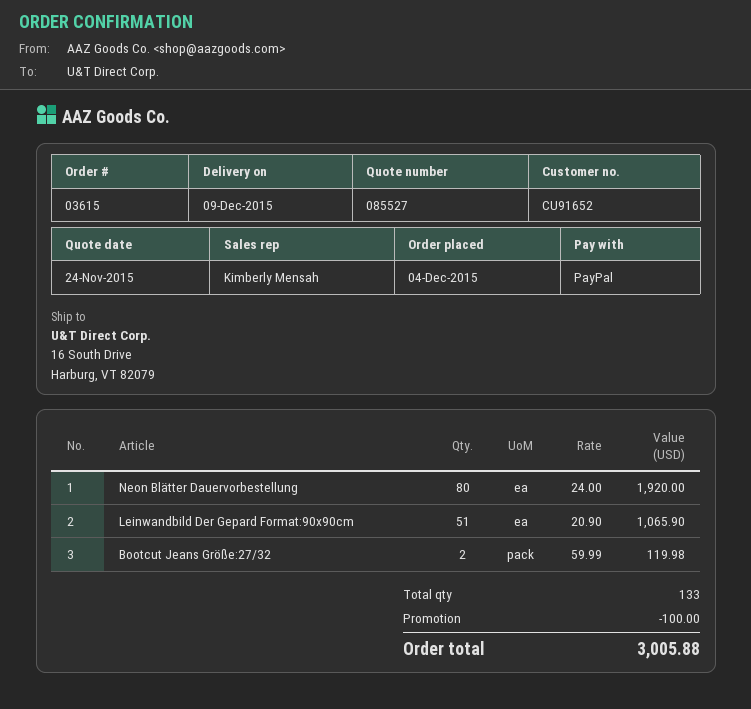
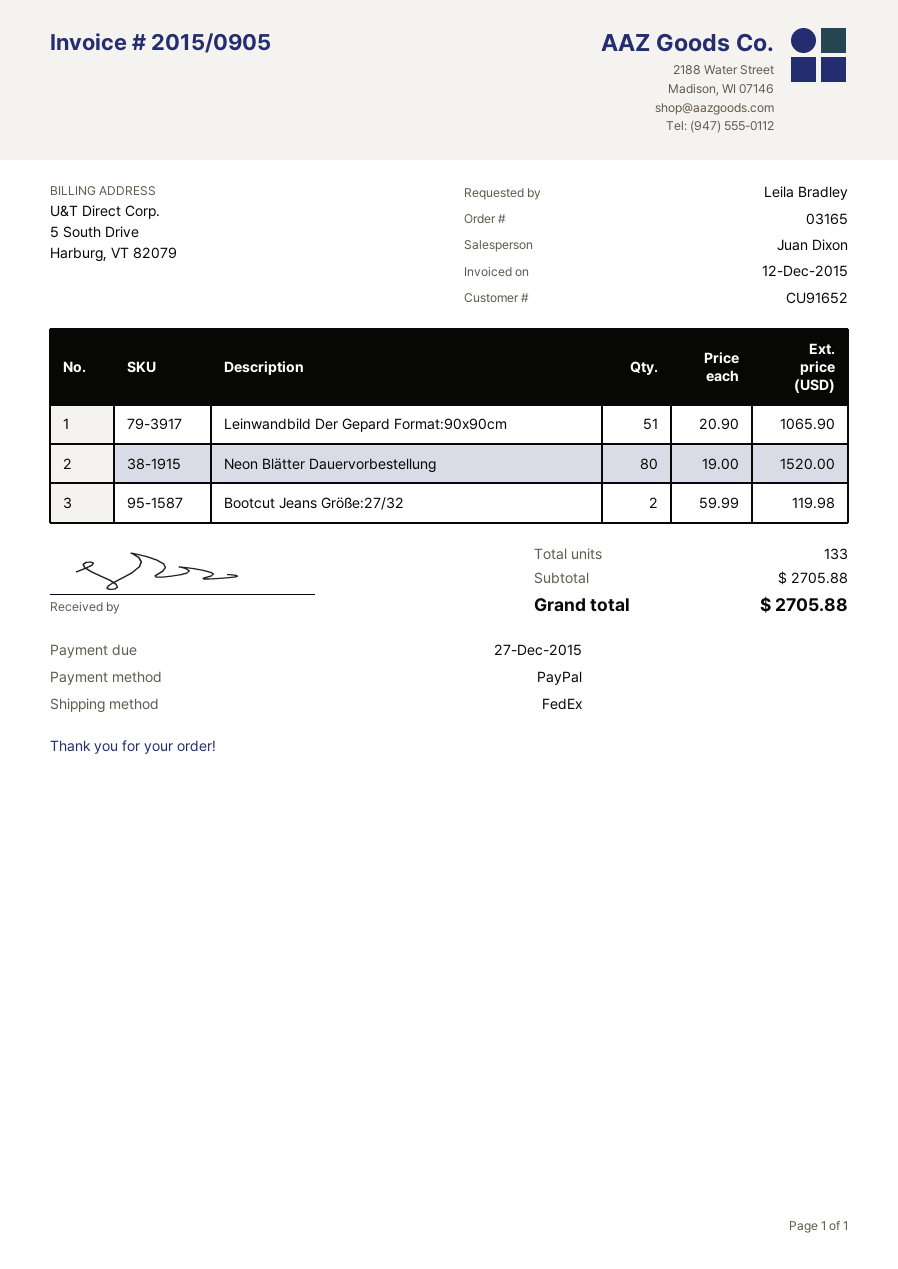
order number: 03615 -> 03165
sales rep: Kimberly Mensah -> Juan Dixon
Neon Blätter Dauervorbestellung: 80 x 24.00 = 1920.00 -> 80 x 19.00 = 1520.00
discount: 100.00 -> none
total: 3005.88 -> 2705.88

